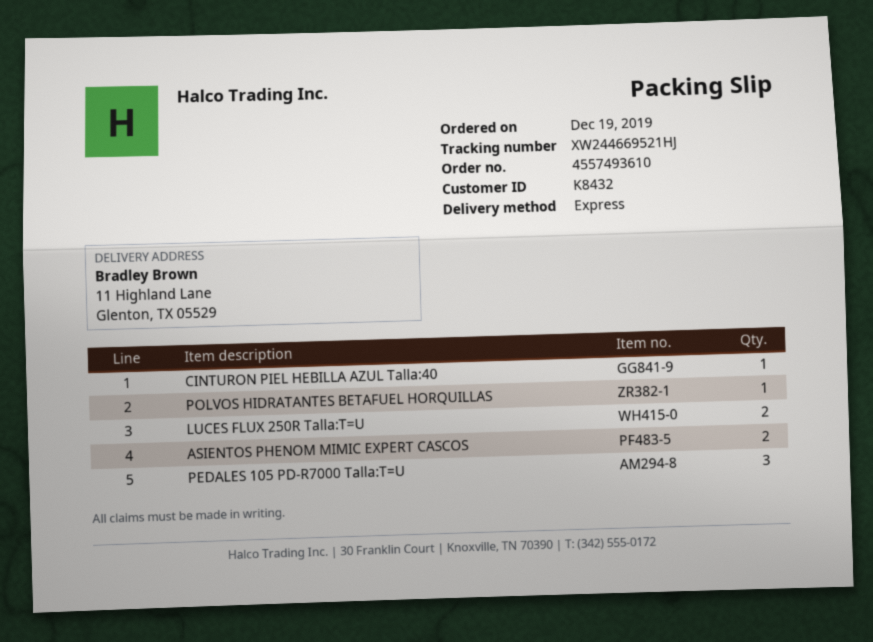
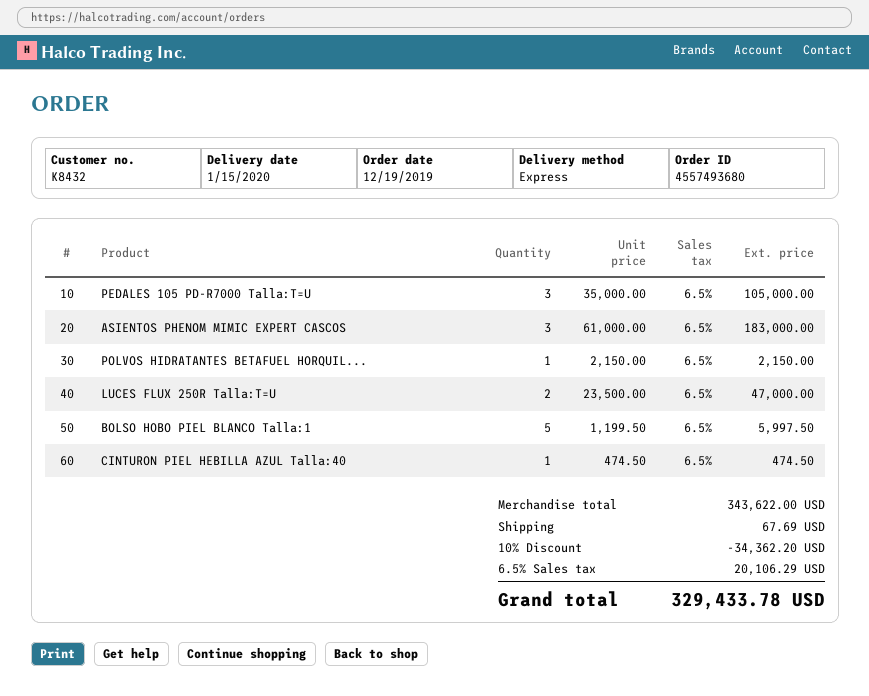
order number: 4557493610 -> 4557493680
ASIENTOS PHENOM MIMIC EXPERT CASCOS: 2 -> 3
BOLSO HOBO PIEL BLANCO Talla:1: none -> 5

